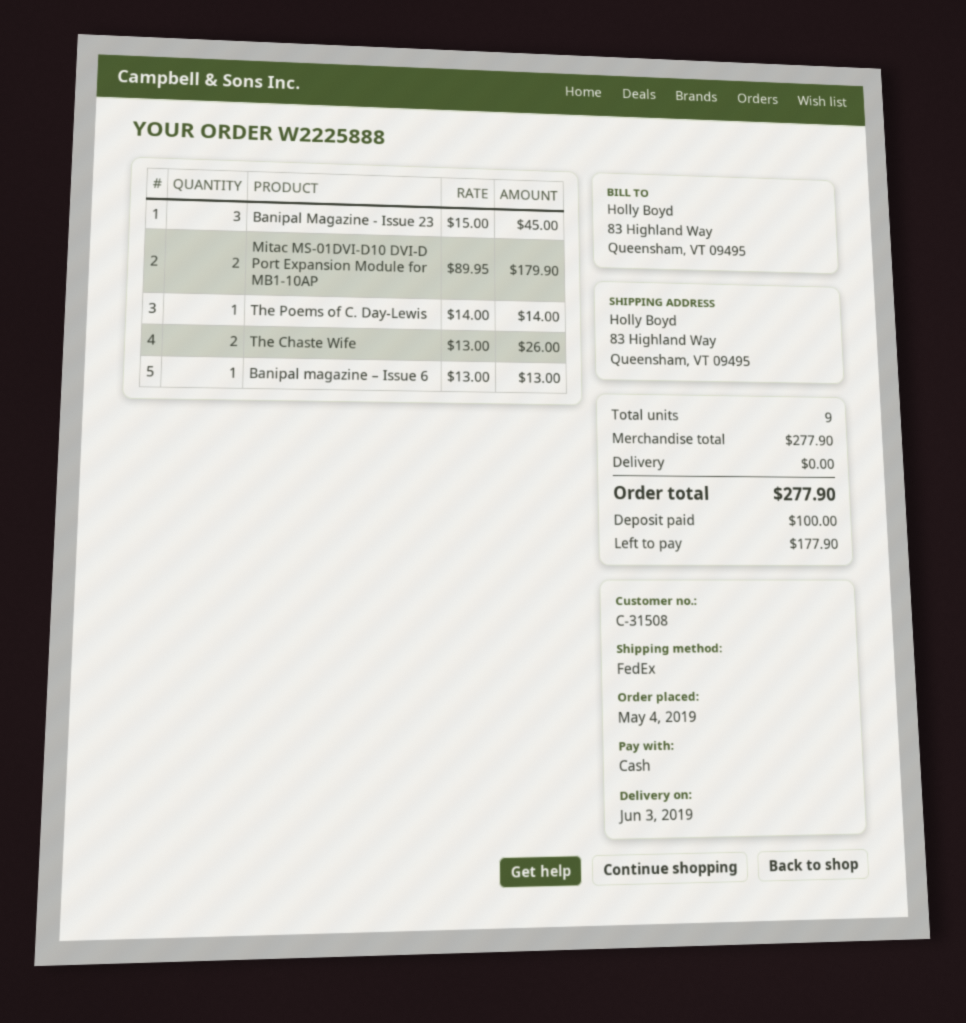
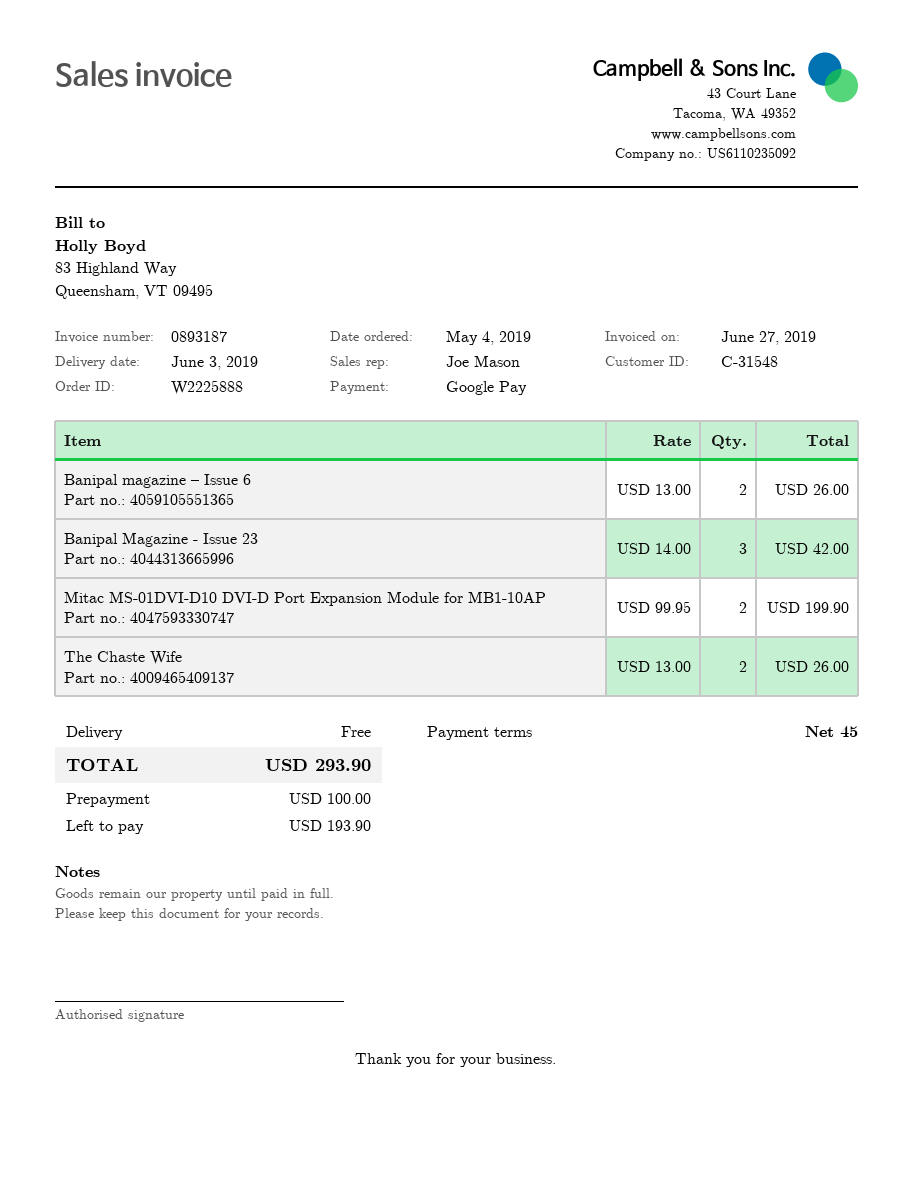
customer number: C-31508 -> C-31548
payment method: cash -> Google Pay
Banipal Magazine - Issue 23: 3 x 15.00 = 45.00 -> 3 x 14.00 = 42.00
Mitac MS-01DVI-D10 DVI-D Port Expansion Module for MB1-10AP: 2 x 89.95 = 179.90 -> 2 x 99.95 = 199.90
The Poems of C. Day-Lewis: 1 x 14.00 = 14.00 -> none
Banipal magazine – Issue 6: 1 x 13.00 = 13.00 -> 2 x 13.00 = 26.00
total: 277.90 -> 293.90
balance: 177.90 -> 193.90

